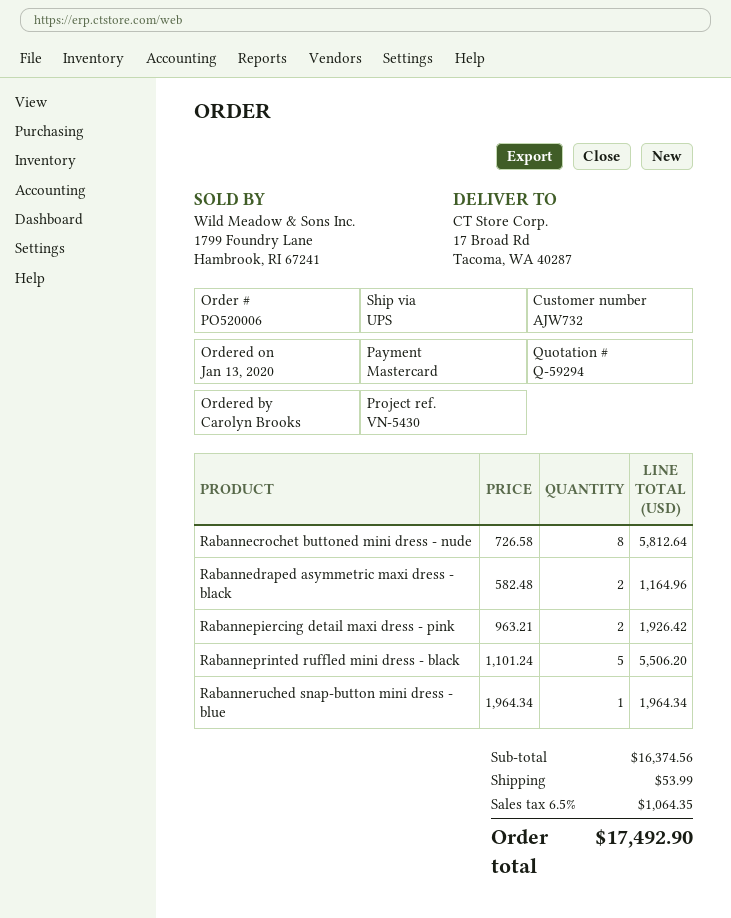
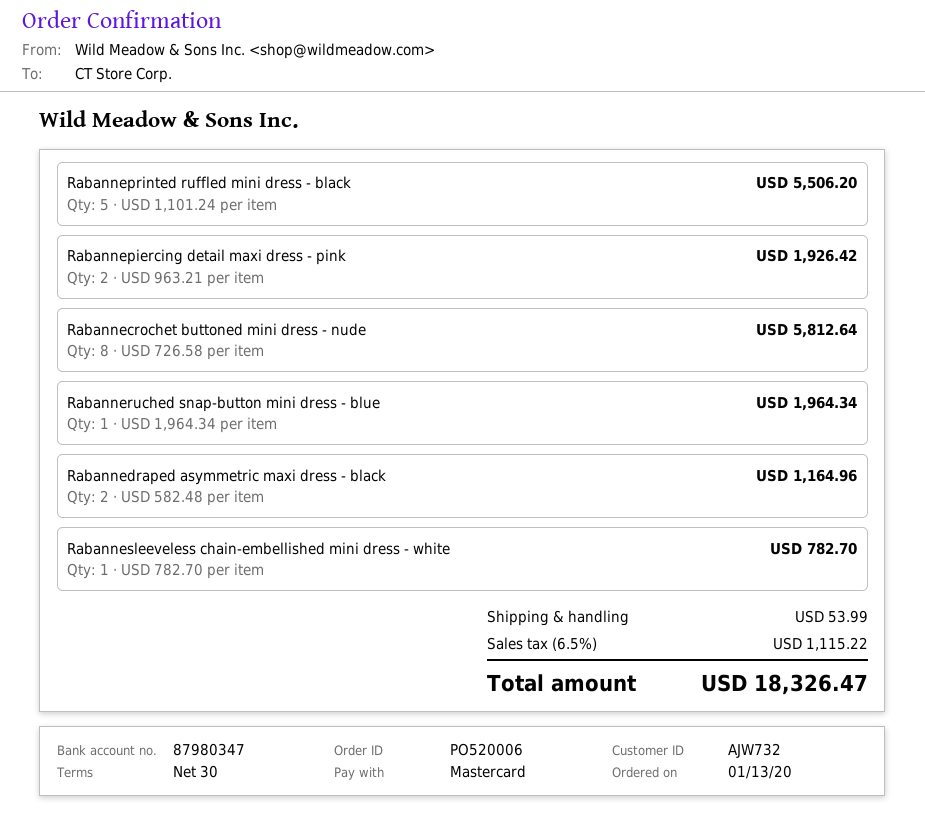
Rabannesleeveless chain-embellished mini dress - white: none -> 1 x 782.70 = 782.70
tax: 6.5% = 1064.35 -> 6.5% = 1115.22
total: 17492.90 -> 18326.47

